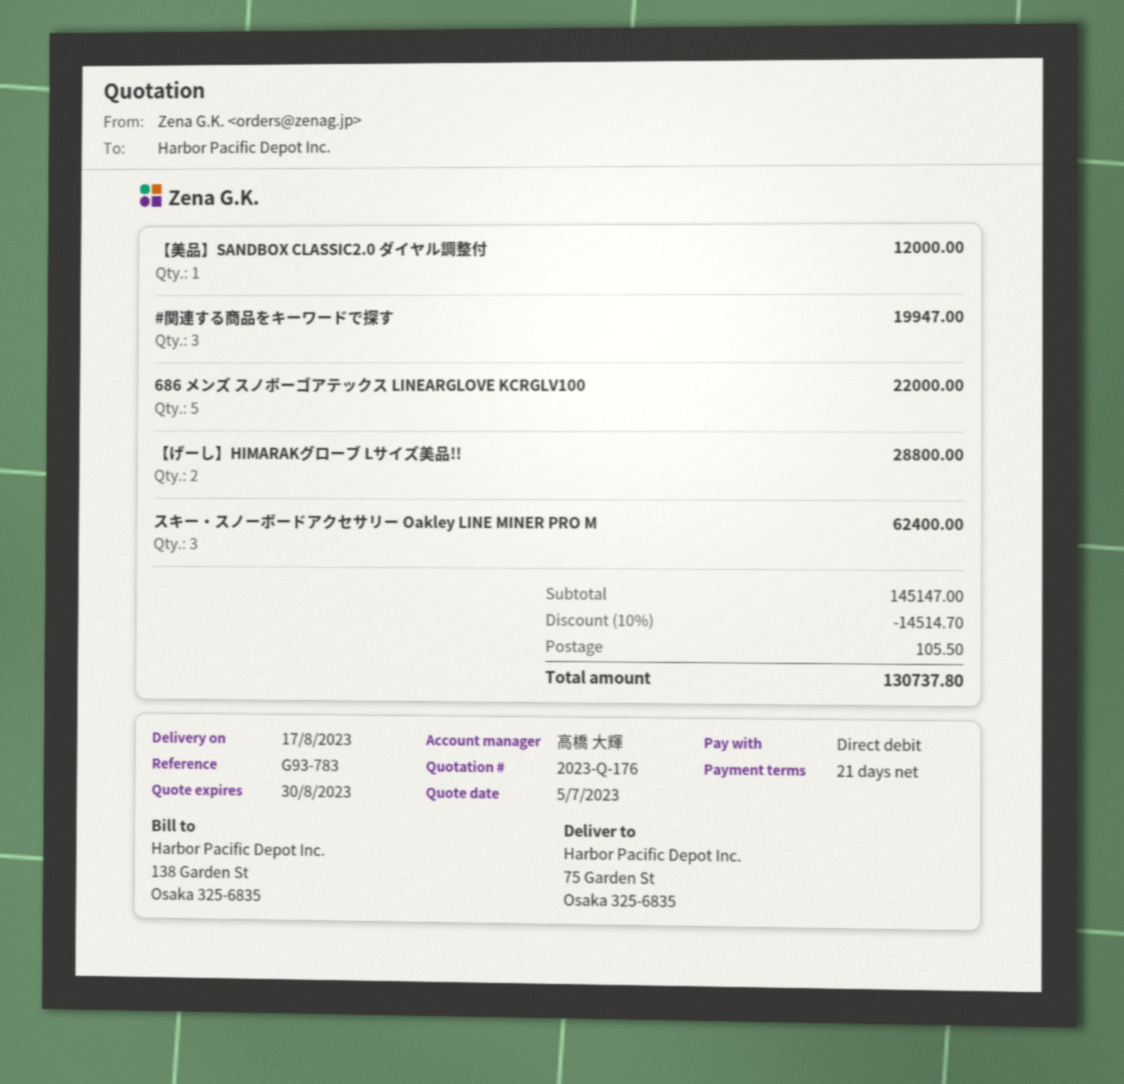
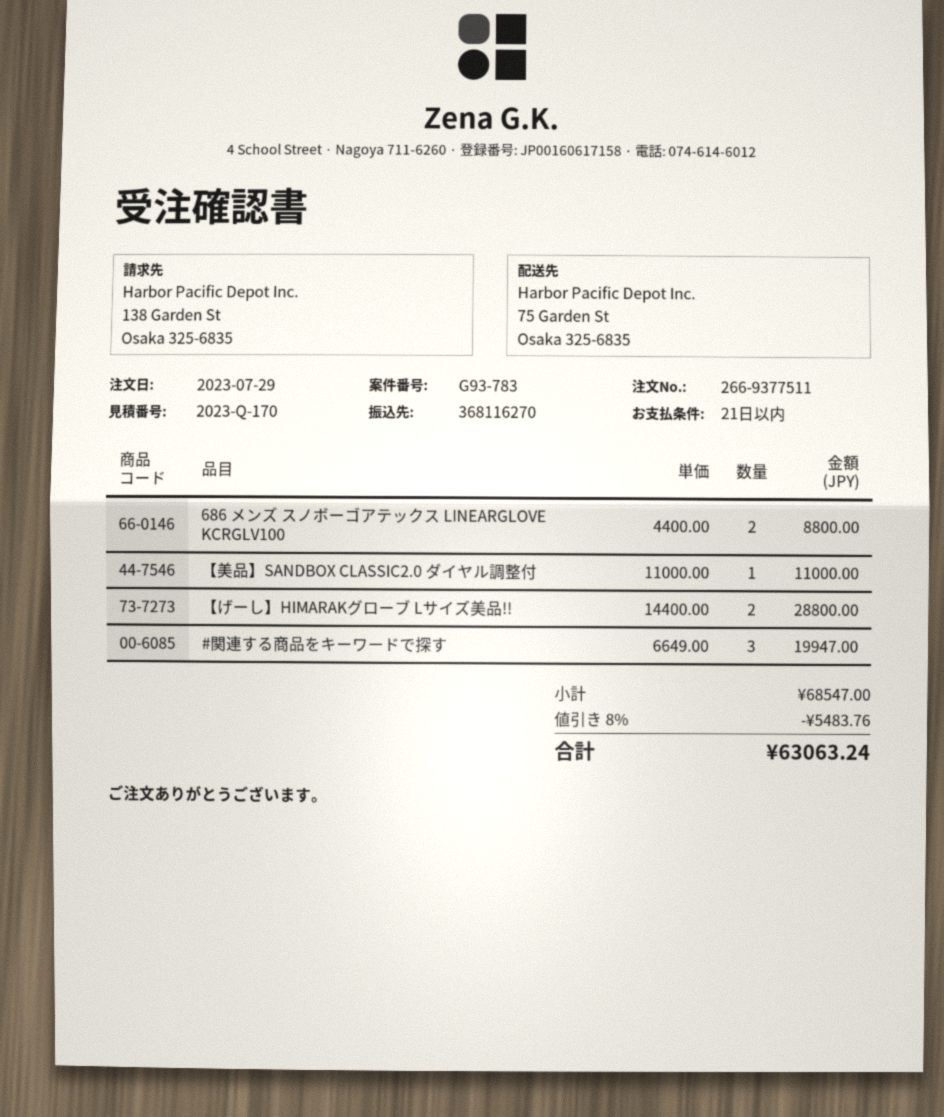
quote number: 2023-Q-176 -> 2023-Q-170
【美品】SANDBOX CLASSIC2.0 ダイヤル調整付: 1 for 12000.00 -> 1 for 11000.00
686 メンズ スノボーゴアテックス LINEARGLOVE KCRGLV100: 5 for 22000.00 -> 2 for 8800.00
スキー・スノーボードアクセサリー Oakley LINE MINER PRO M: 3 for 62400.00 -> none
subtotal: 145147.00 -> 68547.00
discount: 10% = 14514.70 -> 8% = 5483.76
shipping: 105.50 -> none
total: 130737.80 -> 63063.24

